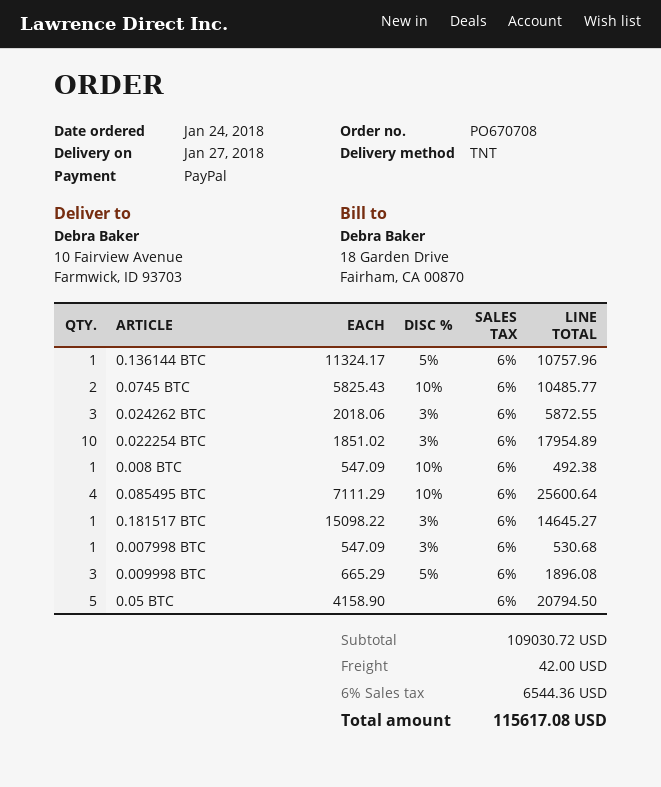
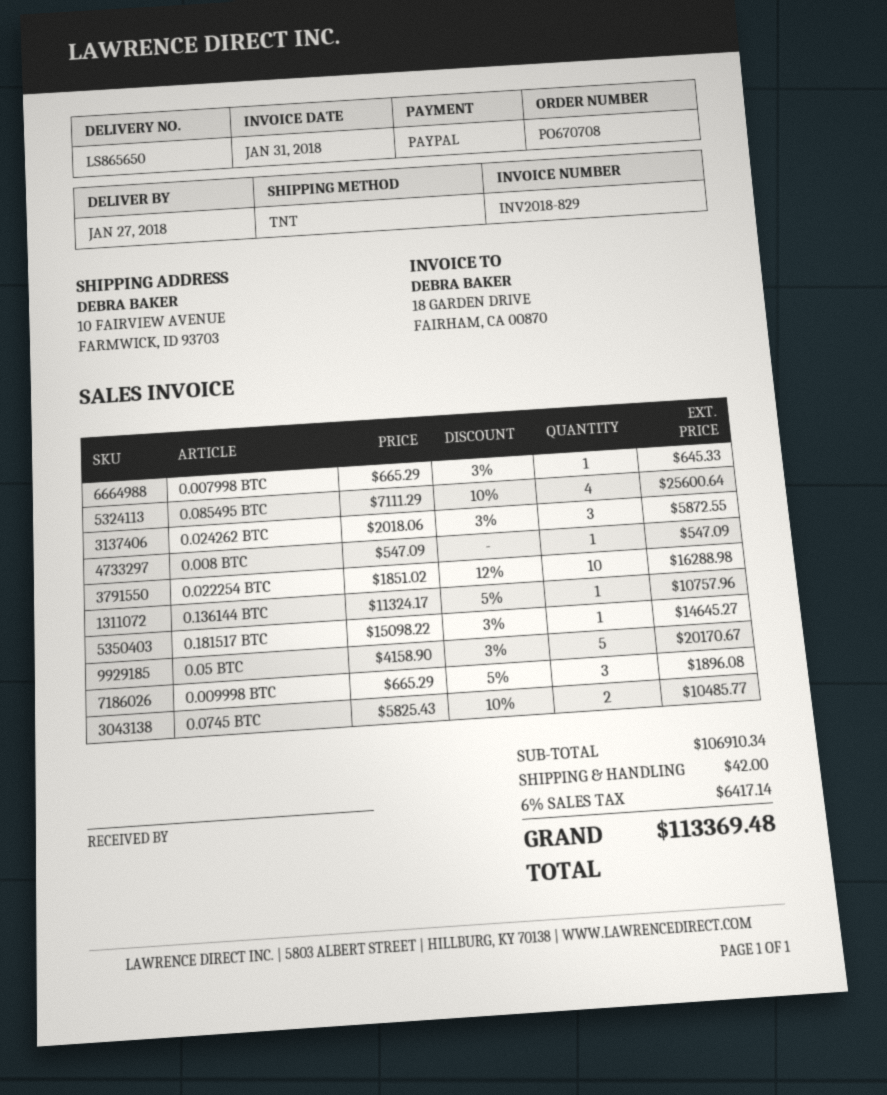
0.022254 BTC: 10 x 1851.02 - 3% = 17954.89 -> 10 x 1851.02 - 12% = 16288.98
0.008 BTC: 1 x 547.09 - 10% = 492.38 -> 1 x 547.09 = 547.09
0.007998 BTC: 1 x 547.09 - 3% = 530.68 -> 1 x 665.29 - 3% = 645.33
0.05 BTC: 5 x 4158.90 = 20794.50 -> 5 x 4158.90 - 3% = 20170.67
subtotal: 109030.72 -> 106910.34
tax: 6% = 6544.36 -> 6% = 6417.14
total: 115617.08 -> 113369.48

